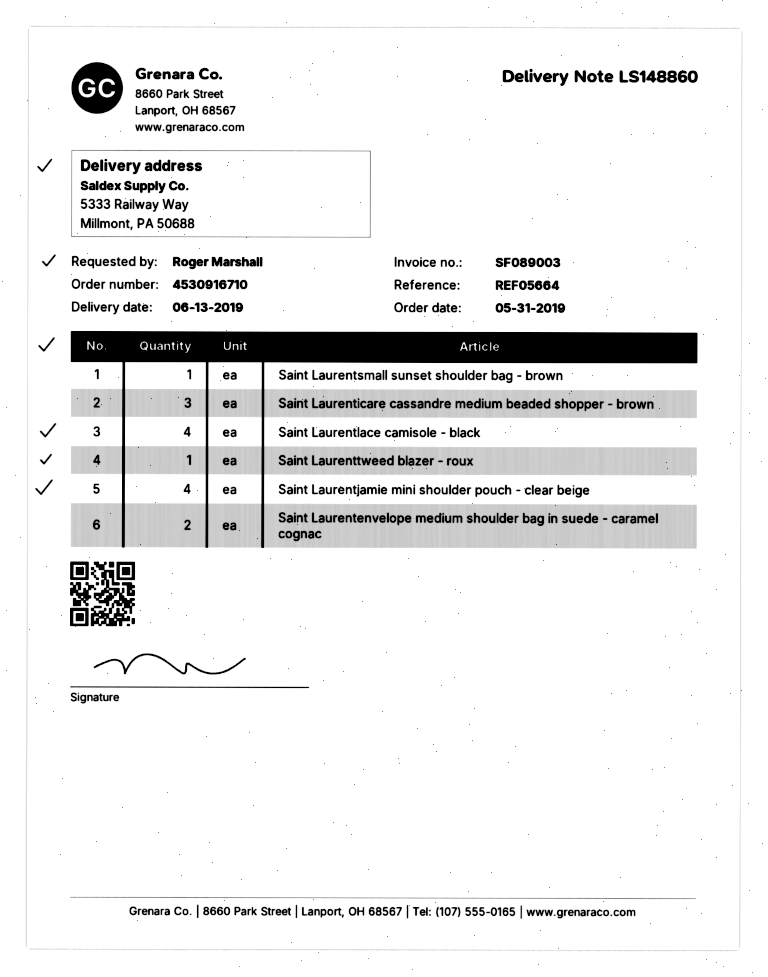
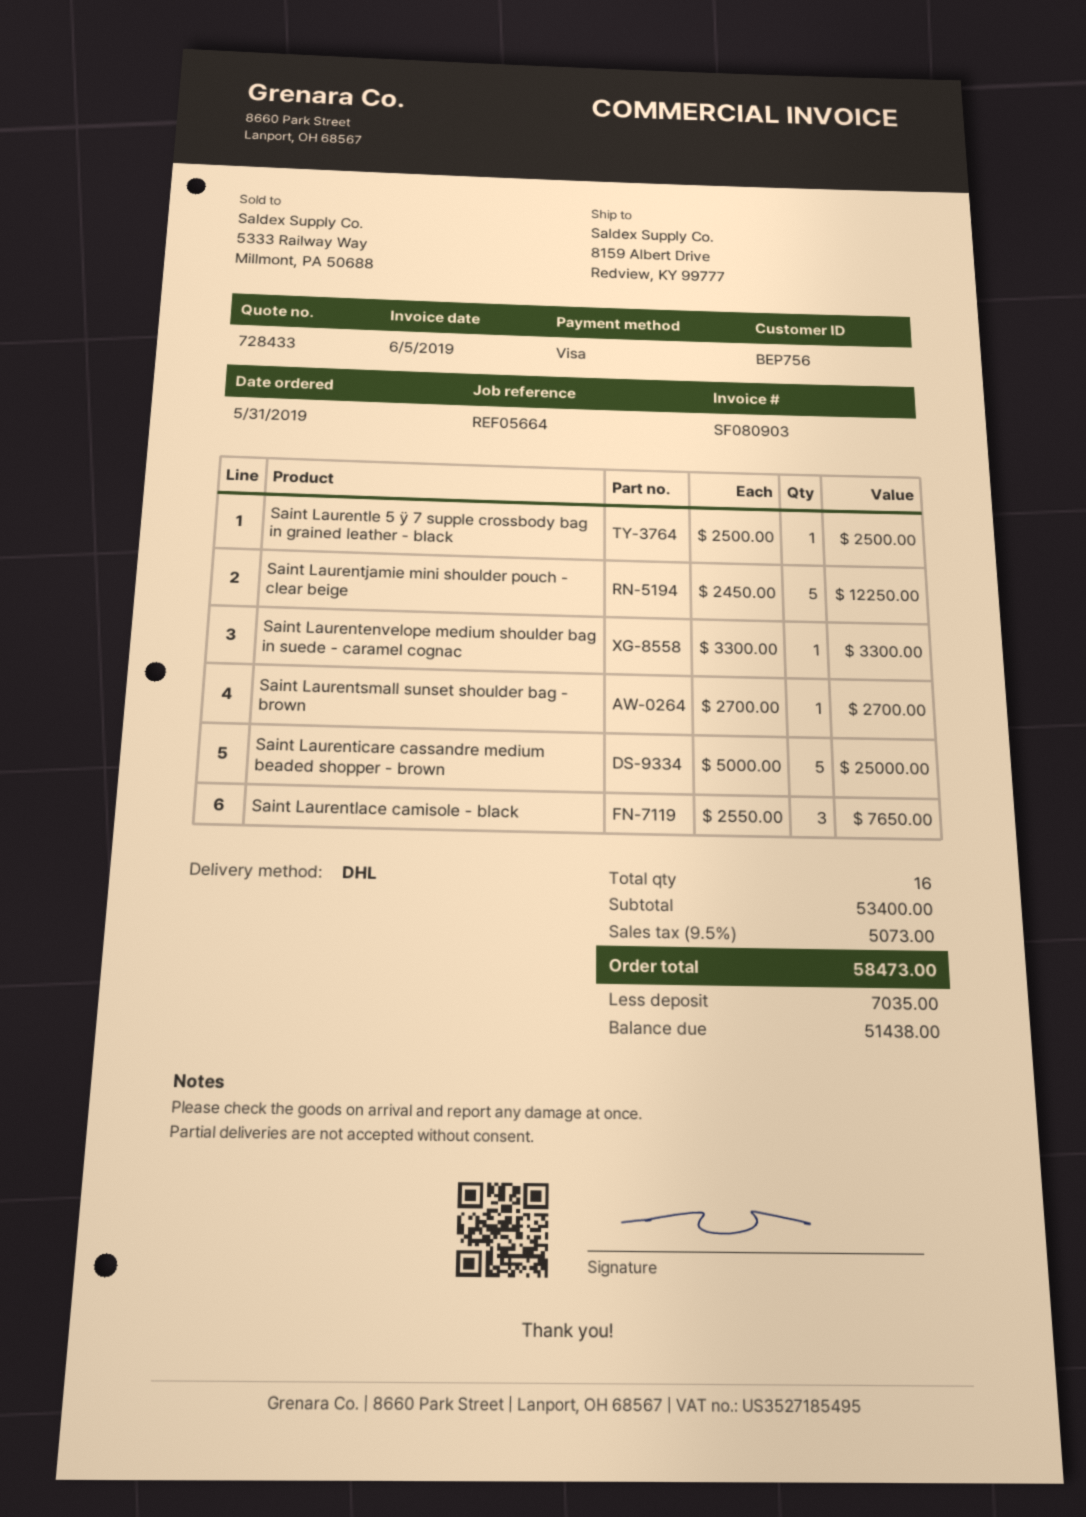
invoice number: SF089003 -> SF080903
ship to: 5333 Railway Way, Millmont, PA 50688 -> 8159 Albert Drive, Redview, KY 99777
Saint Laurenticare cassandre medium beaded shopper - brown: 3 -> 5
Saint Laurentlace camisole - black: 4 -> 3
Saint Laurenttweed blazer - roux: 1 -> none
Saint Laurentjamie mini shoulder pouch - clear beige: 4 -> 5
Saint Laurentenvelope medium shoulder bag in suede - caramel cognac: 2 -> 1
Saint Laurentle 5 ÿ 7 supple crossbody bag in grained leather - black: none -> 1

